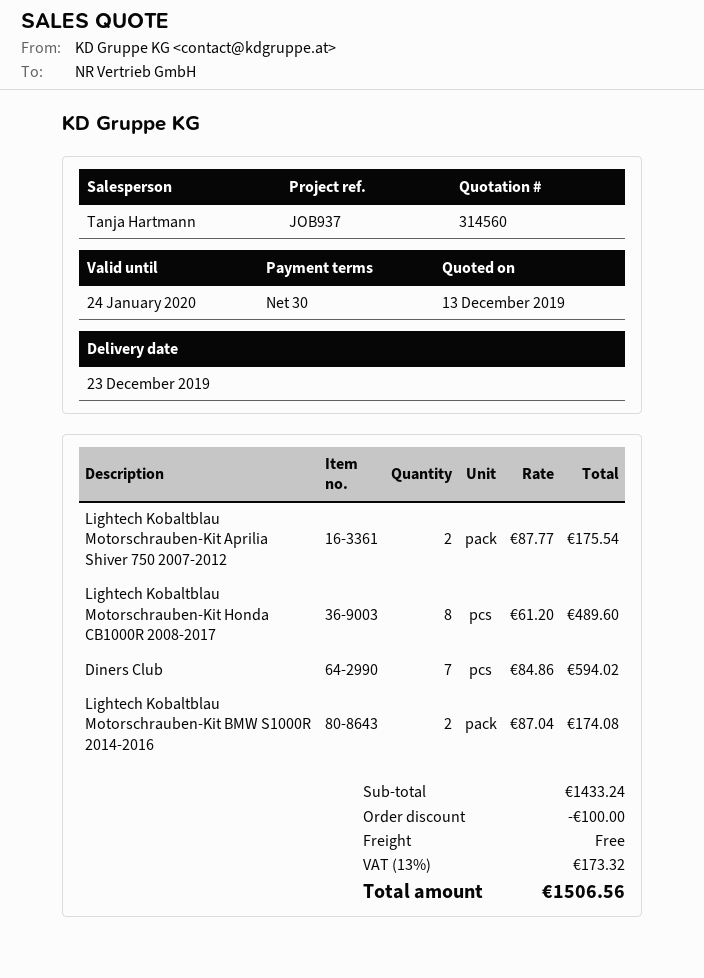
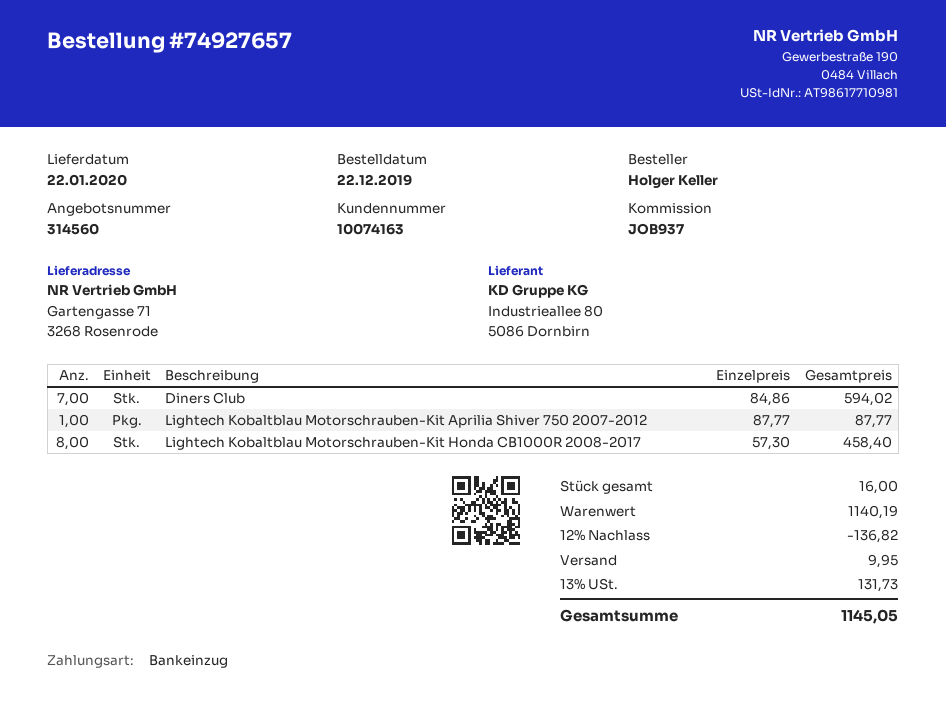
delivery date: 2019-12-23 -> 2020-01-22
Lightech Kobaltblau Motorschrauben-Kit Aprilia Shiver 750 2007-2012: 2 x 87.77 = 175.54 -> 1 x 87.77 = 87.77
Lightech Kobaltblau Motorschrauben-Kit Honda CB1000R 2008-2017: 8 x 61.20 = 489.60 -> 8 x 57.30 = 458.40
Lightech Kobaltblau Motorschrauben-Kit BMW S1000R 2014-2016: 2 x 87.04 = 174.08 -> none
subtotal: 1433.24 -> 1140.19
discount: 100.00 -> 136.82
shipping: 0.00 -> 9.95
tax: 13% = 173.32 -> 13% = 131.73
total: 1506.56 -> 1145.05

